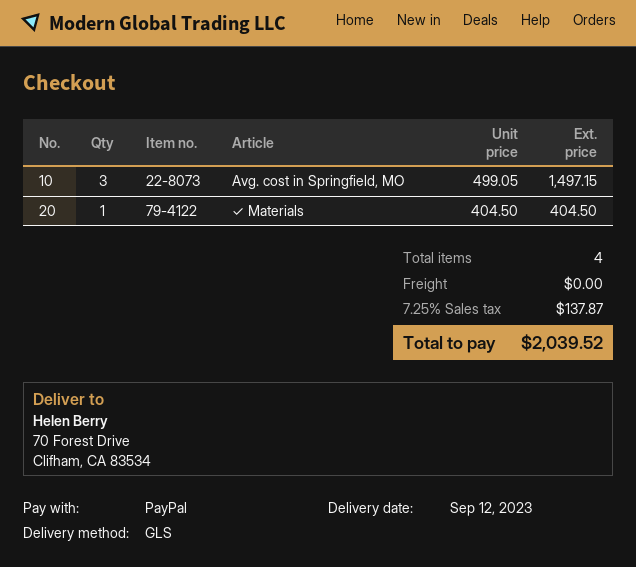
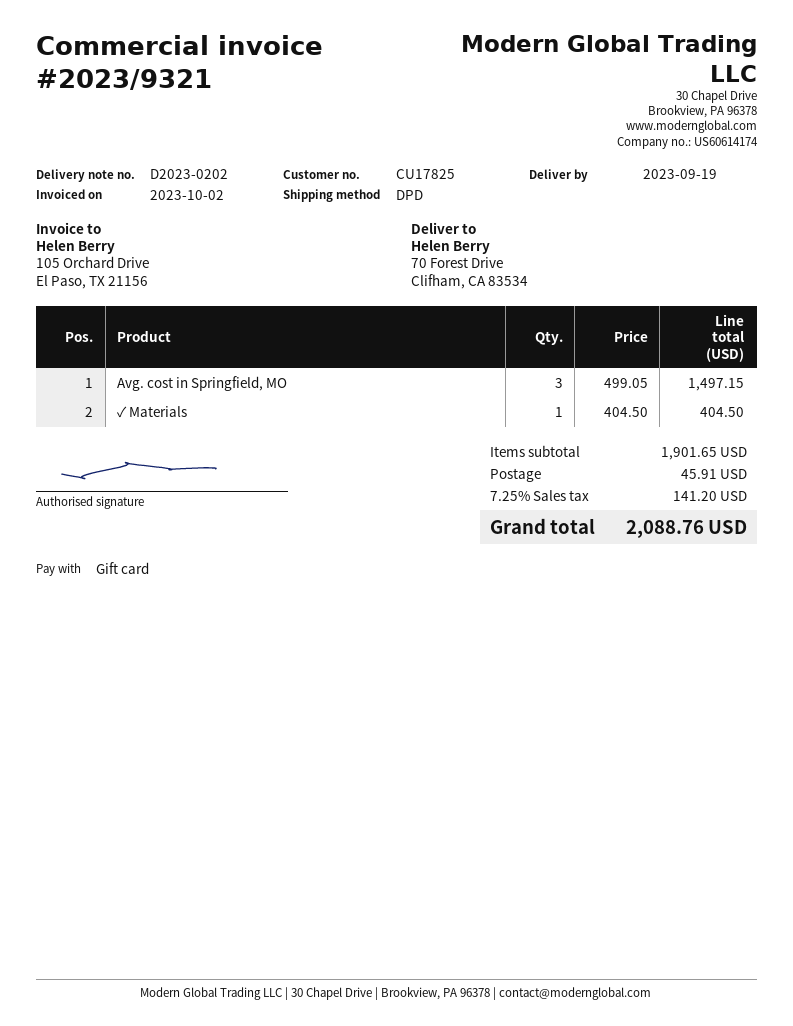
delivery date: 2023-09-12 -> 2023-09-19
payment method: PayPal -> gift card
shipping method: GLS -> DPD
shipping: 0.00 -> 45.91
tax: 7.25% = 137.87 -> 7.25% = 141.20
total: 2039.52 -> 2088.76

